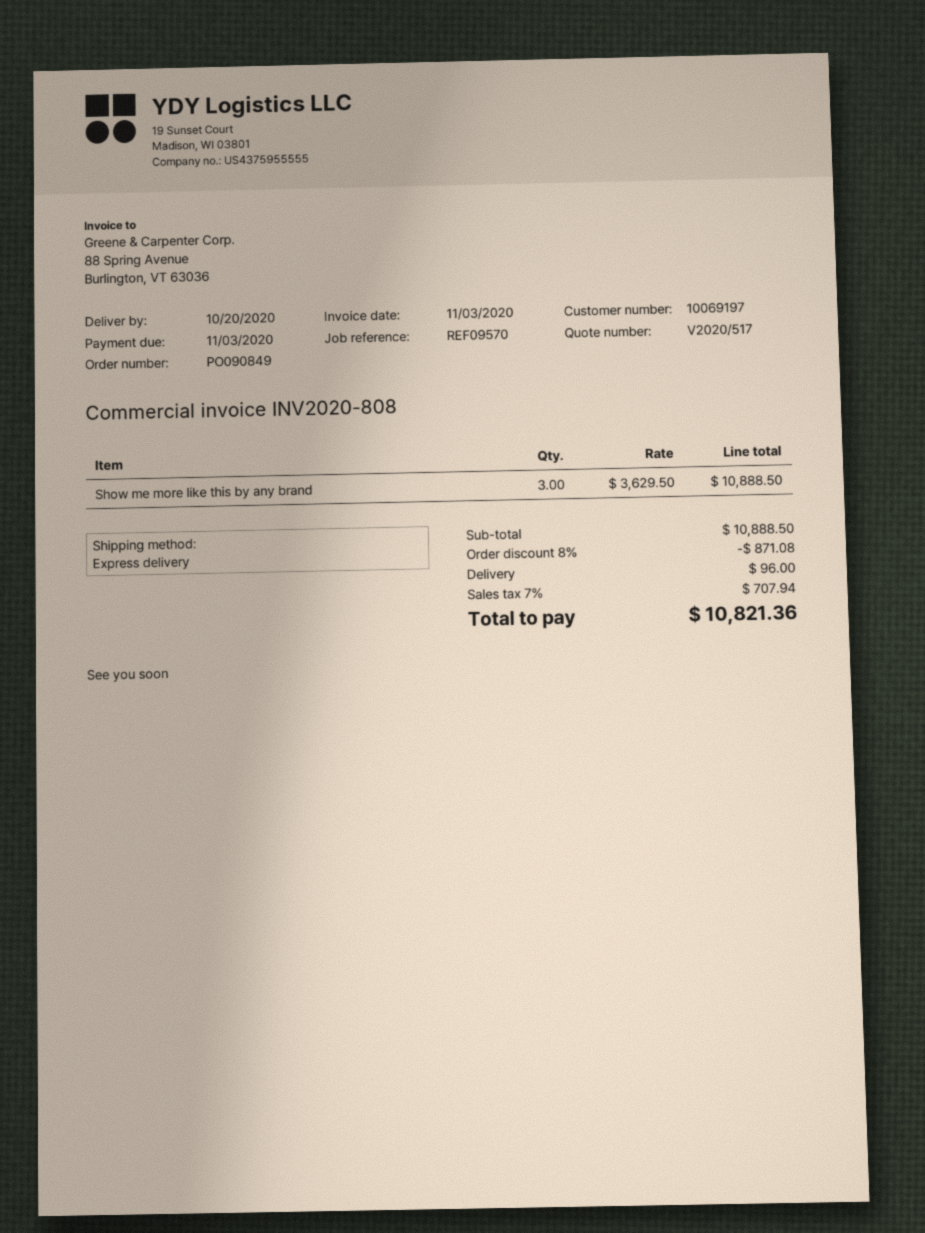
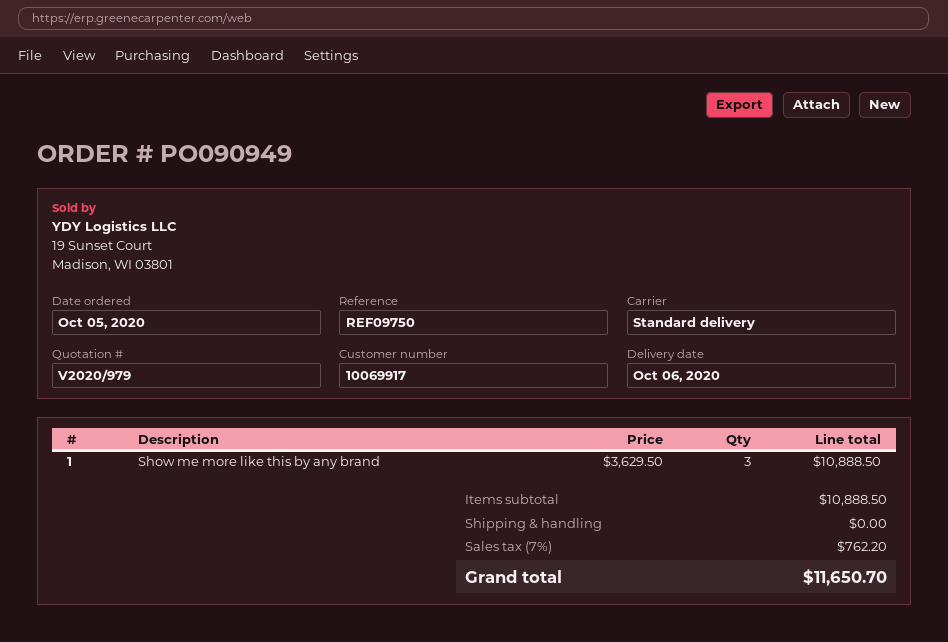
quote number: V2020/517 -> V2020/979
order number: PO090849 -> PO090949
delivery date: 2020-10-20 -> 2020-10-06
customer number: 10069197 -> 10069917
reference: REF09570 -> REF09750
shipping method: express -> standard
discount: 8% = 871.08 -> none
shipping: 96.00 -> 0.00
tax: 7% = 707.94 -> 7% = 762.20
total: 10821.36 -> 11650.70

